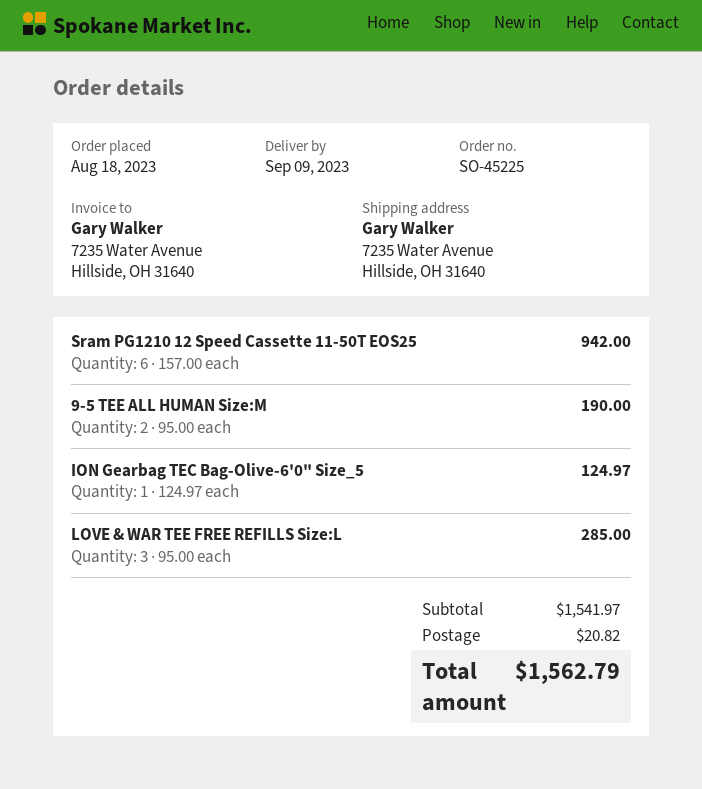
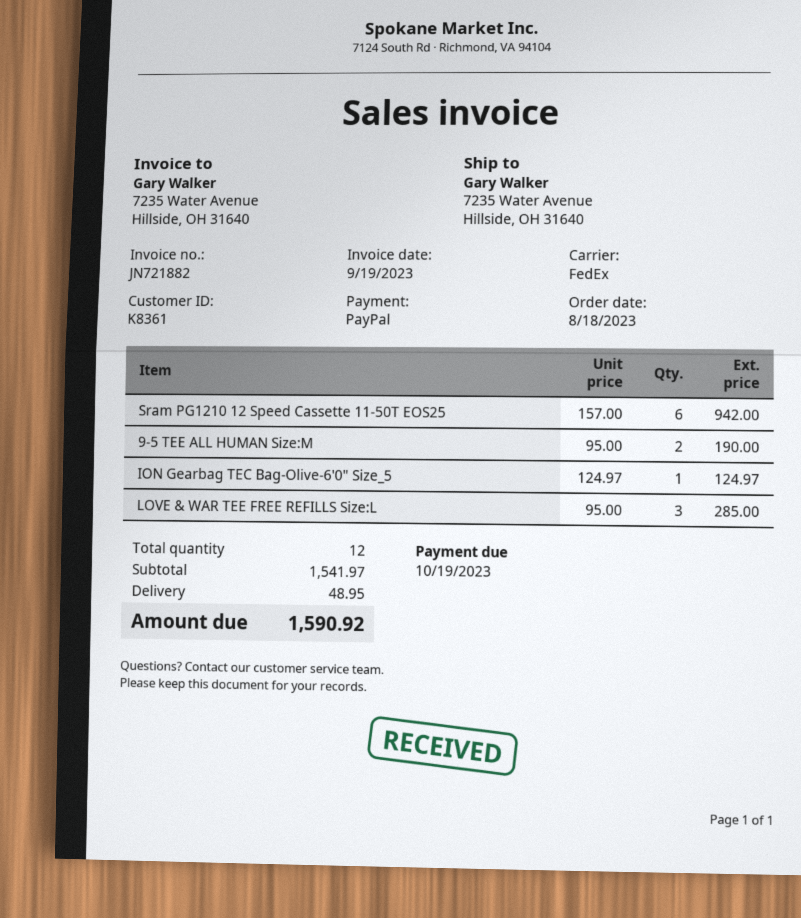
shipping: 20.82 -> 48.95
total: 1562.79 -> 1590.92

